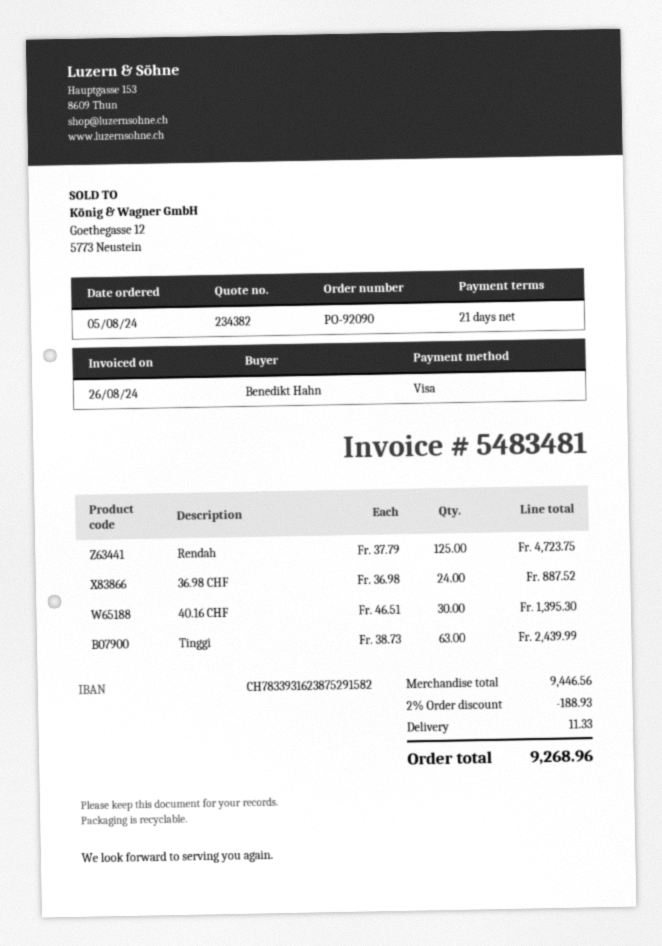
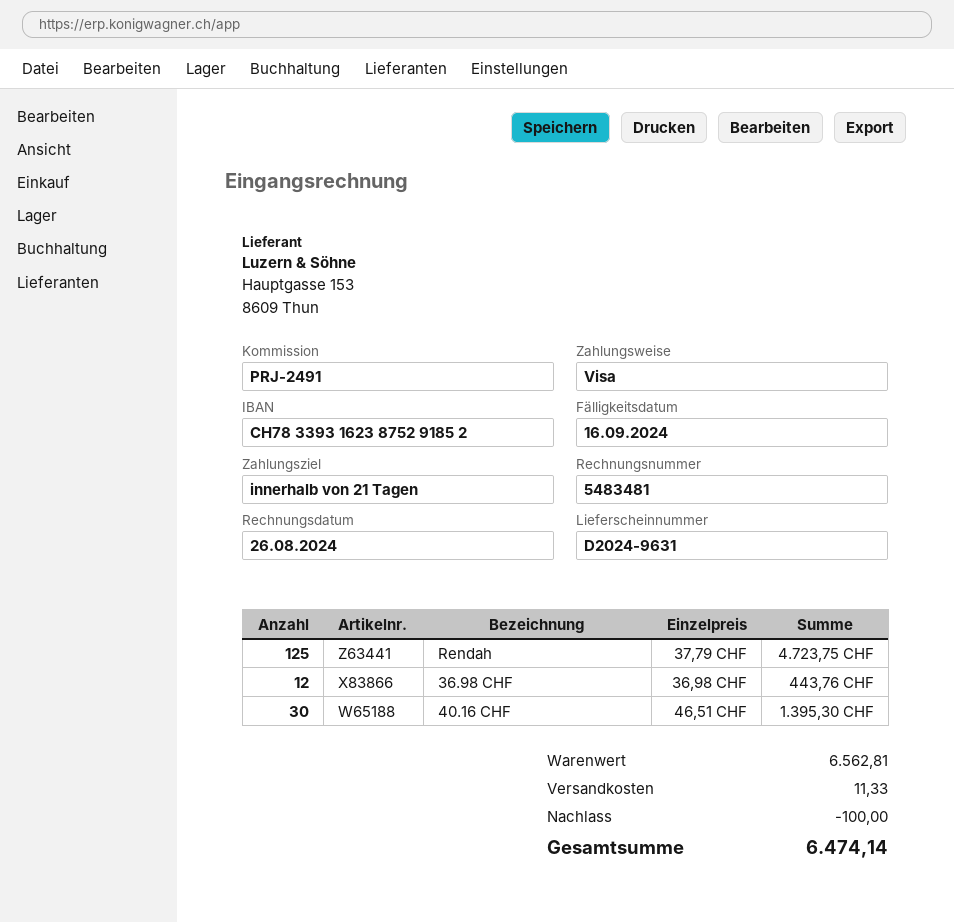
bank account: CH7833931623875291582 -> CH7833931623875291852
36.98 CHF: 24 x 36.98 = 887.52 -> 12 x 36.98 = 443.76
Tinggi: 63 x 38.73 = 2439.99 -> none
subtotal: 9446.56 -> 6562.81
discount: 188.93 -> 100.00
total: 9268.96 -> 6474.14

